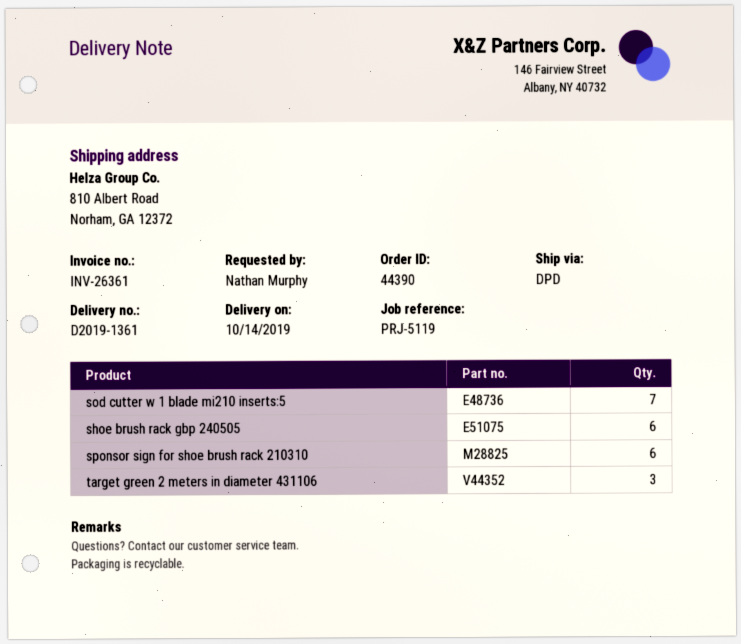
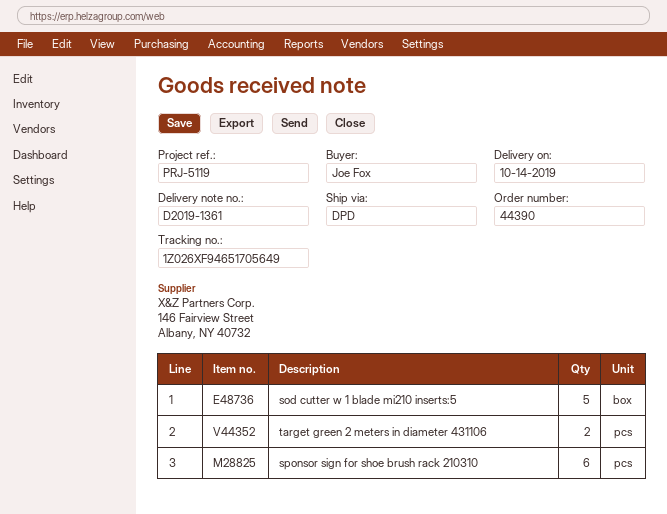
ordered by: Nathan Murphy -> Joe Fox
sod cutter w 1 blade mi210 inserts:5: 7 -> 5
shoe brush rack gbp 240505: 6 -> none
target green 2 meters in diameter 431106: 3 -> 2

